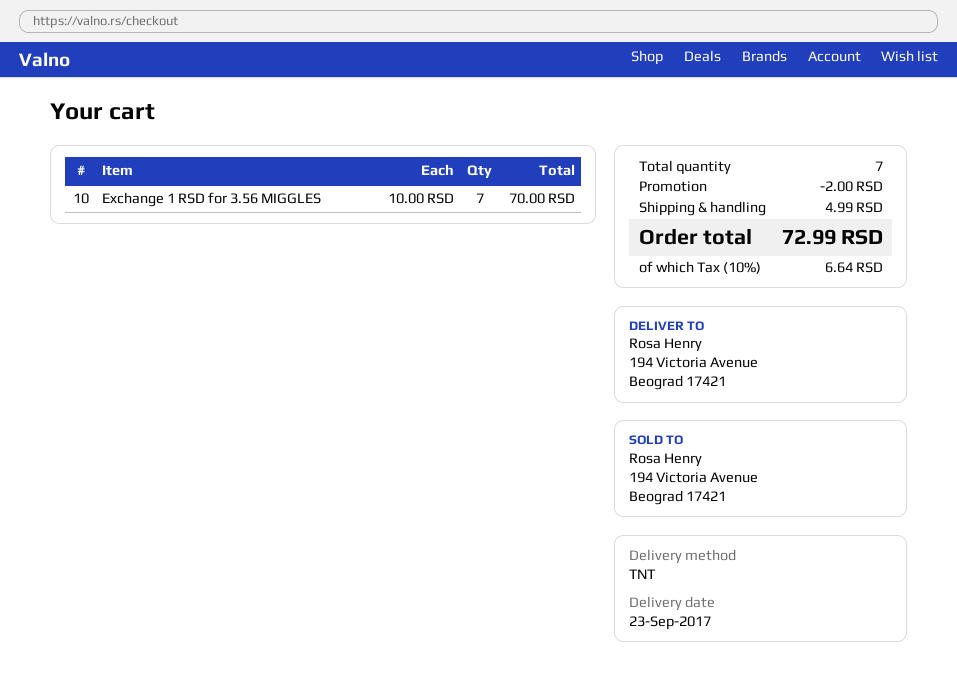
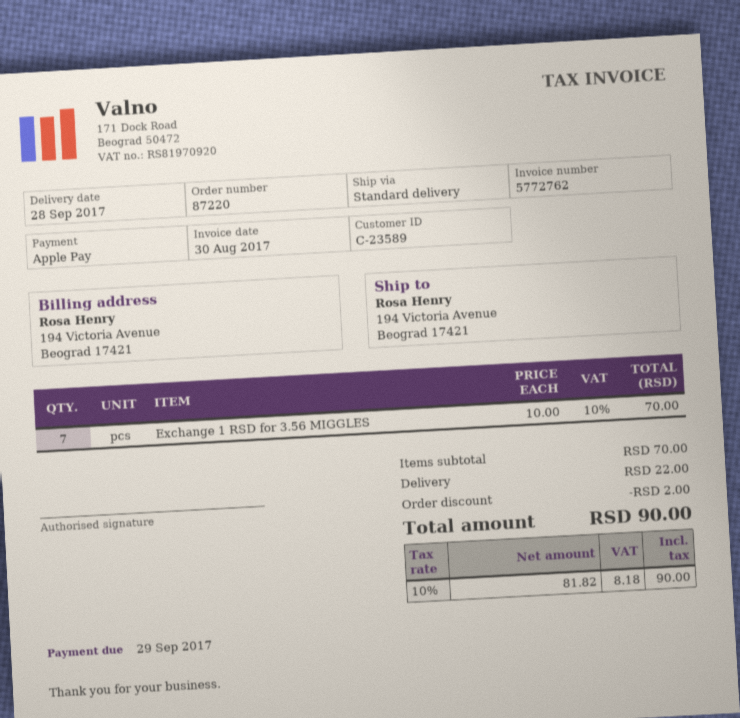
delivery date: 2017-09-23 -> 2017-09-28
shipping method: TNT -> standard
shipping: 4.99 -> 22.00
tax: 10% = 6.64 -> 10% = 8.18
total: 72.99 -> 90.00

